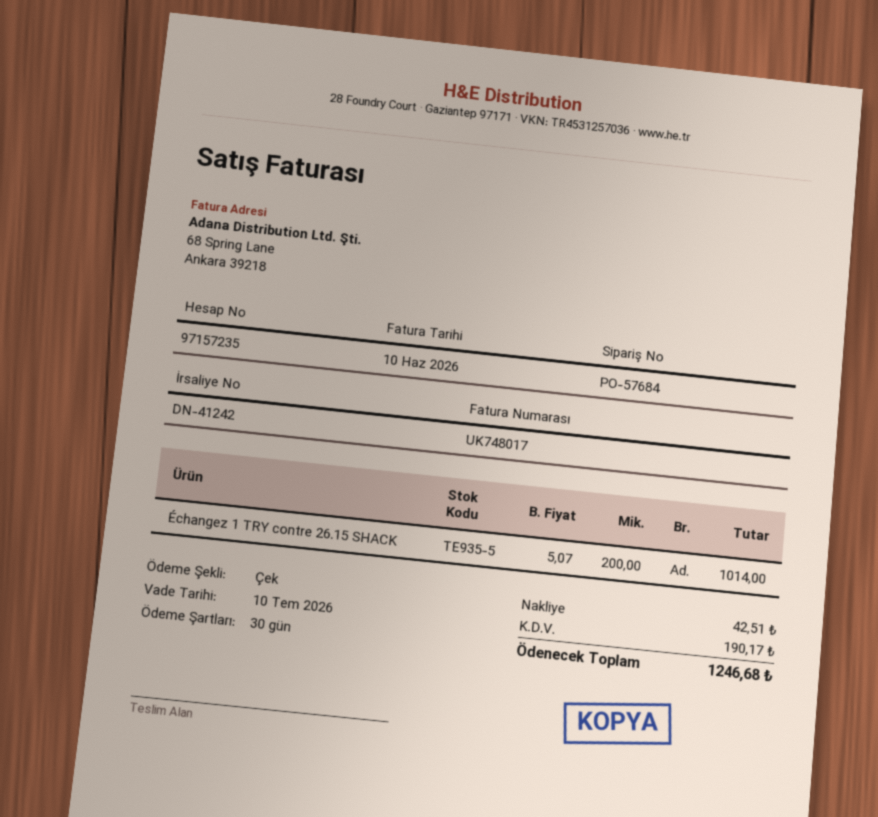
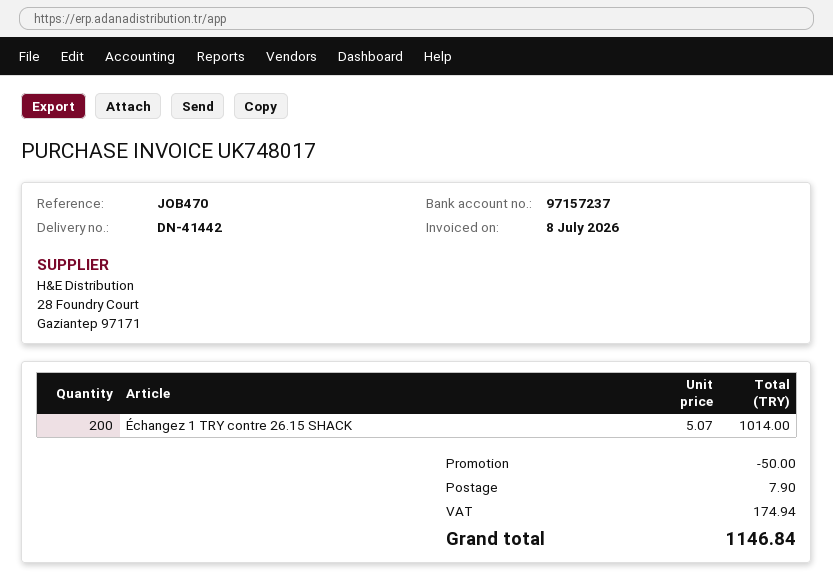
delivery note number: DN-41242 -> DN-41442
invoice date: 2026-06-10 -> 2026-07-08
bank account: 97157235 -> 97157237
discount: none -> 50.00
shipping: 42.51 -> 7.90
tax: 190.17 -> 174.94
total: 1246.68 -> 1146.84

